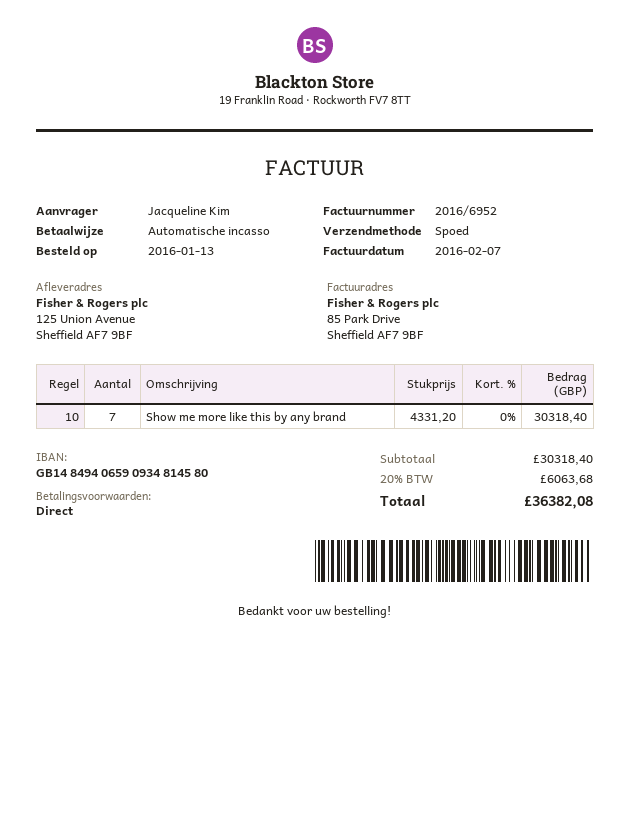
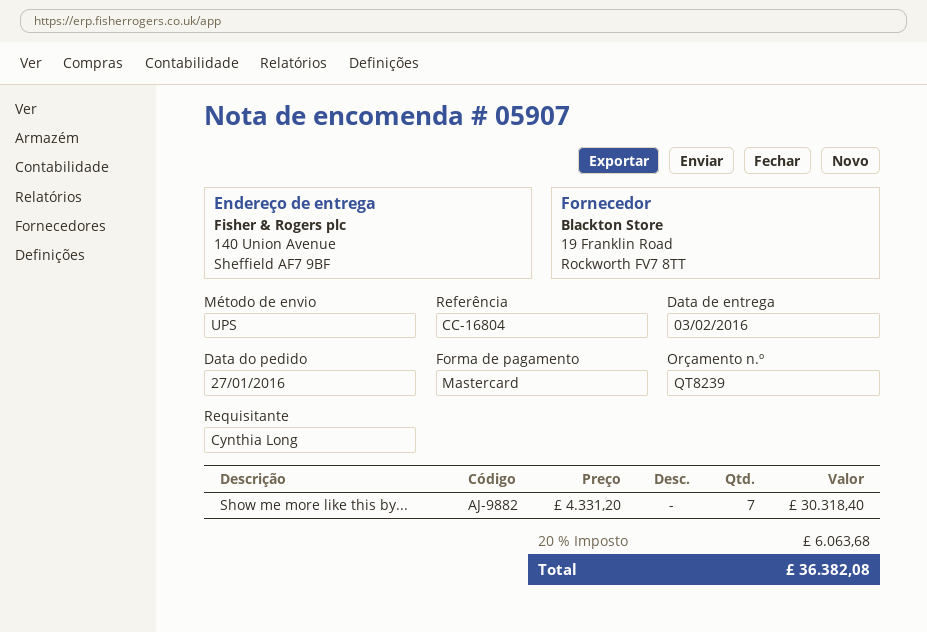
order date: 2016-01-13 -> 2016-01-27
ordered by: Jacqueline Kim -> Cynthia Long
payment method: direct debit -> Mastercard
shipping method: express -> UPS
ship to: 125 Union Avenue, Sheffield AF7 9BF -> 140 Union Avenue, Sheffield AF7 9BF

